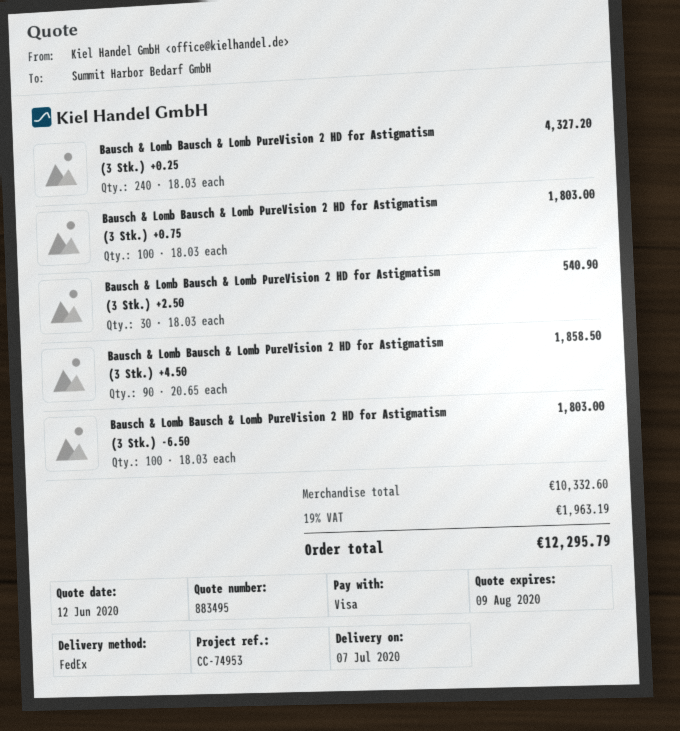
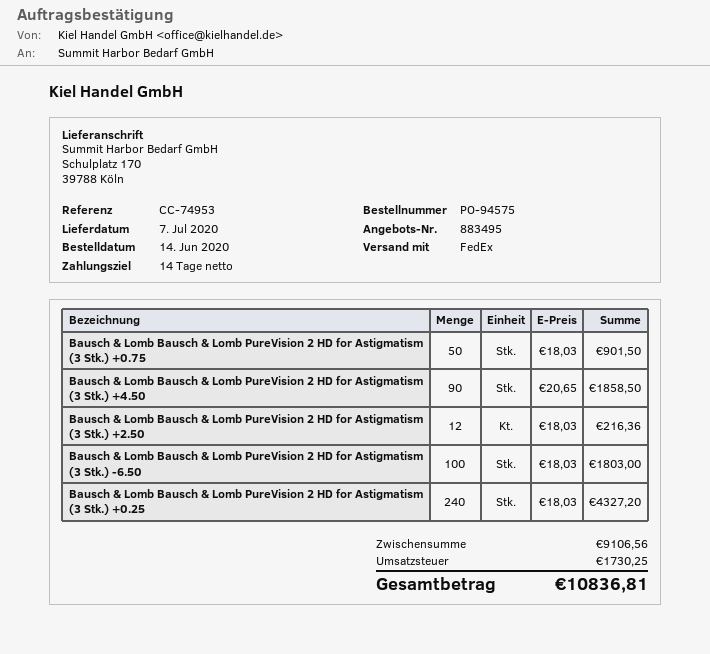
Bausch & Lomb Bausch & Lomb PureVision 2 HD for Astigmatism (3 Stk.) +0.75: 100 x 18.03 = 1803.00 -> 50 x 18.03 = 901.50
Bausch & Lomb Bausch & Lomb PureVision 2 HD for Astigmatism (3 Stk.) +2.50: 30 x 18.03 = 540.90 -> 12 x 18.03 = 216.36
subtotal: 10332.60 -> 9106.56
tax: 1963.19 -> 1730.25
total: 12295.79 -> 10836.81

